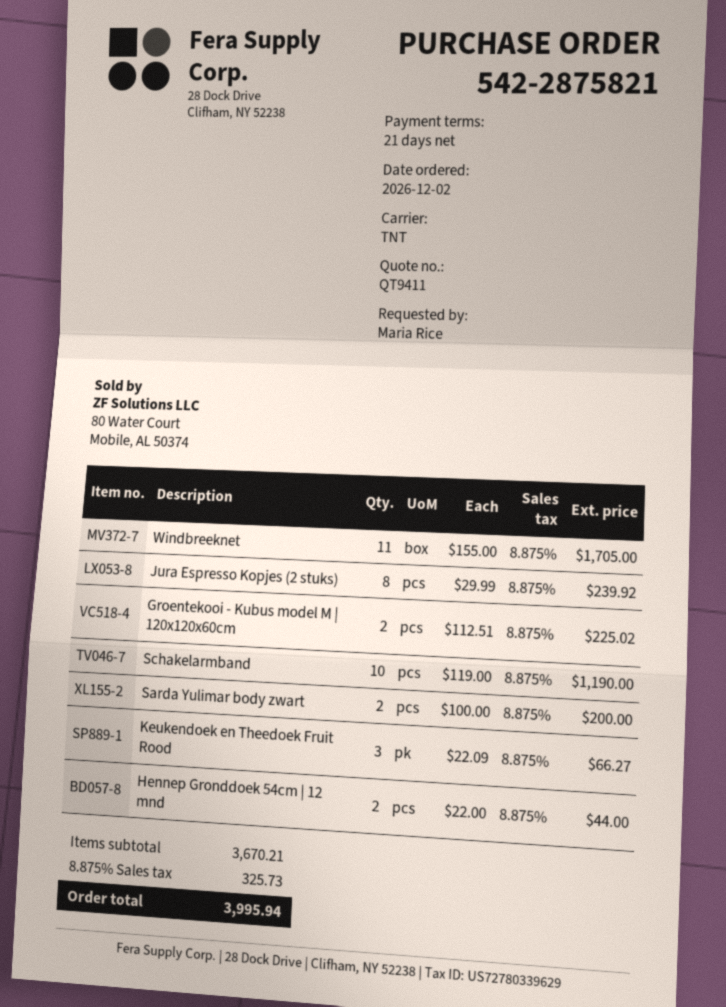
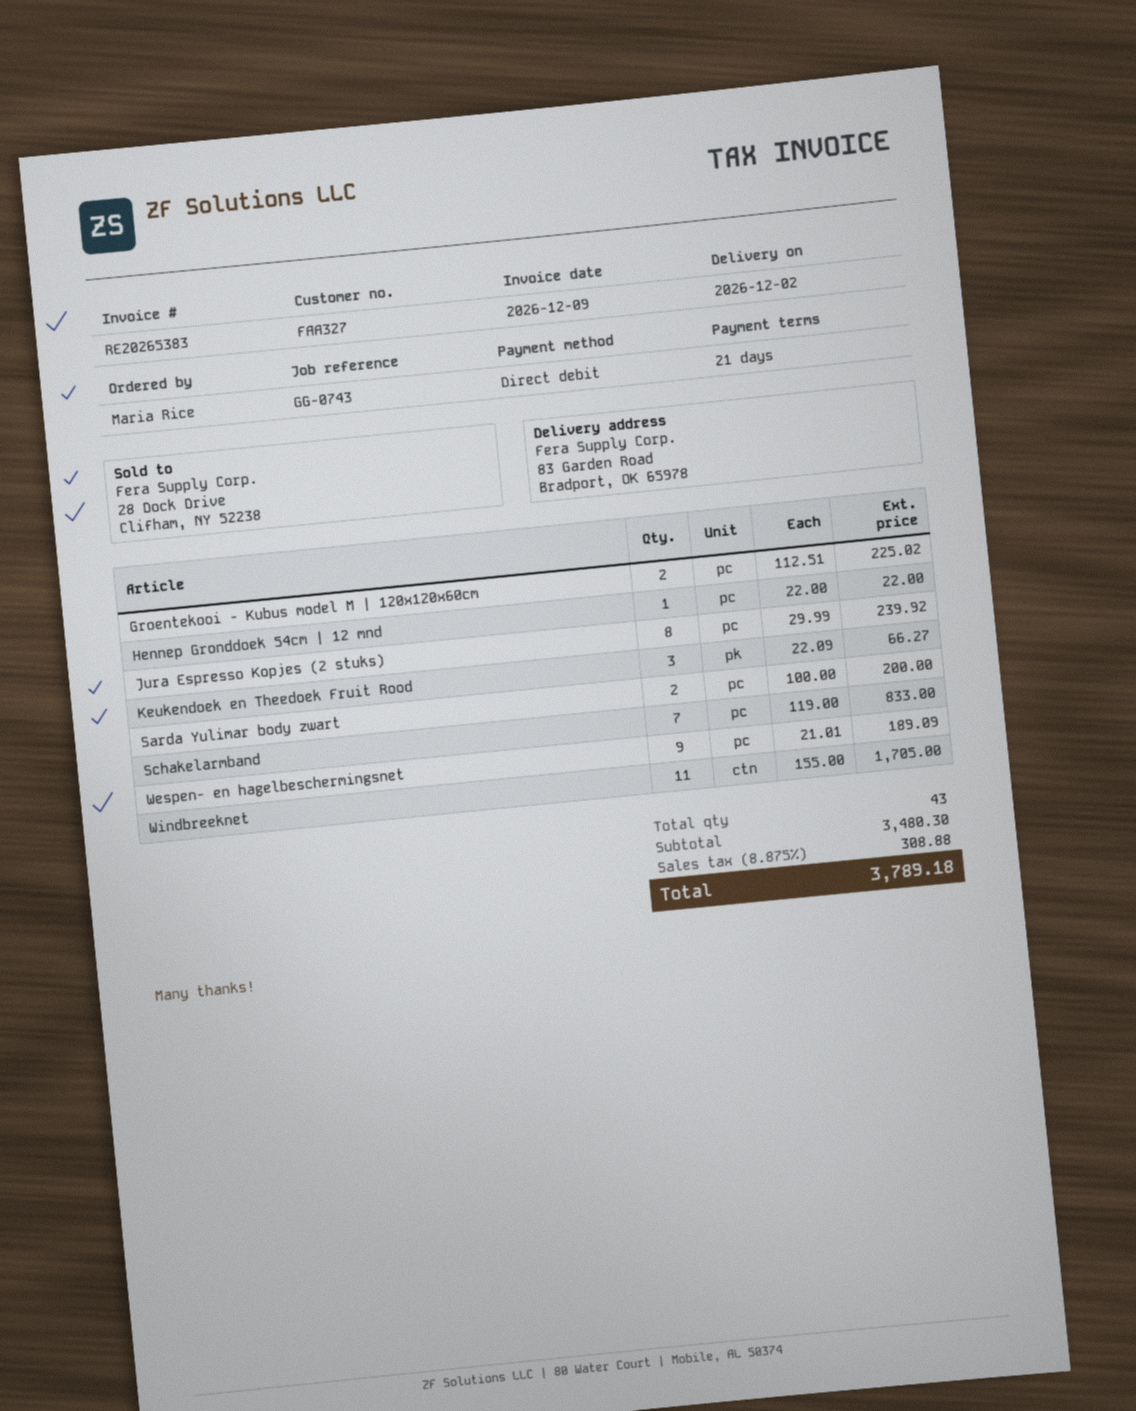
Schakelarmband: 10 x 119.00 = 1190.00 -> 7 x 119.00 = 833.00
Hennep Gronddoek 54cm | 12 mnd: 2 x 22.00 = 44.00 -> 1 x 22.00 = 22.00
Wespen- en hagelbeschermingsnet: none -> 9 x 21.01 = 189.09
subtotal: 3670.21 -> 3480.30
tax: 8.875% = 325.73 -> 8.875% = 308.88
total: 3995.94 -> 3789.18

